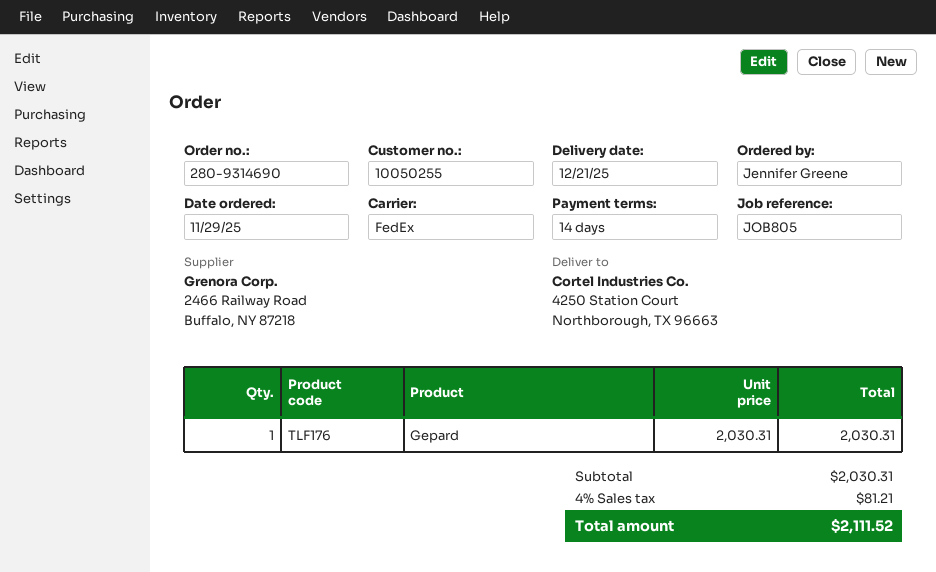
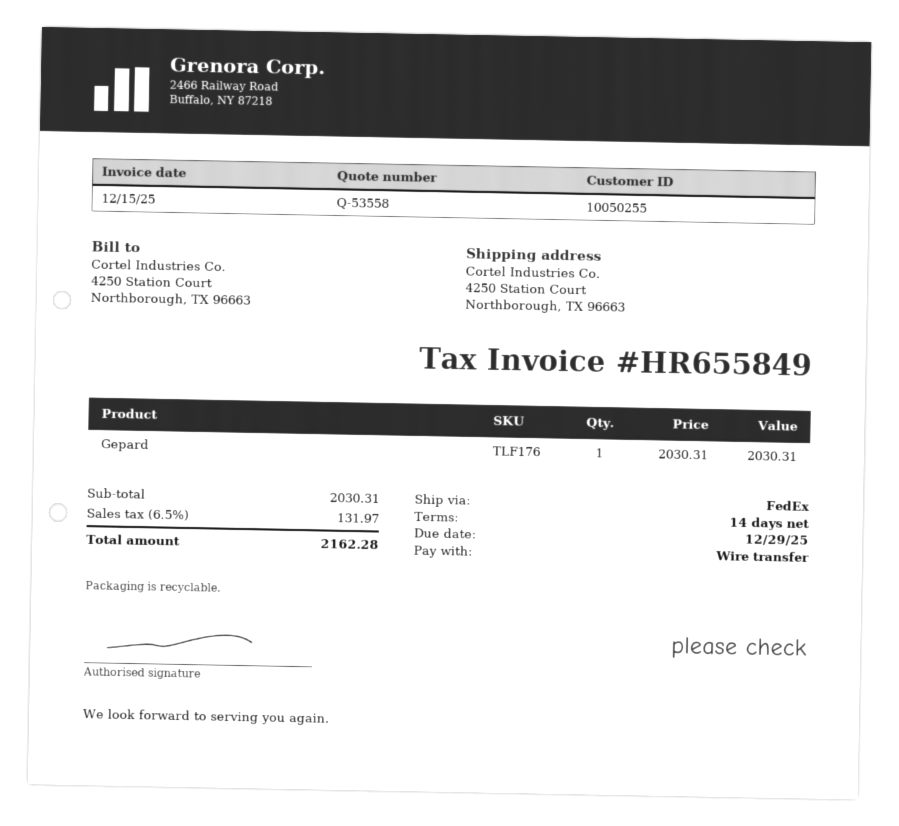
tax: 4% = 81.21 -> 6.5% = 131.97
total: 2111.52 -> 2162.28

